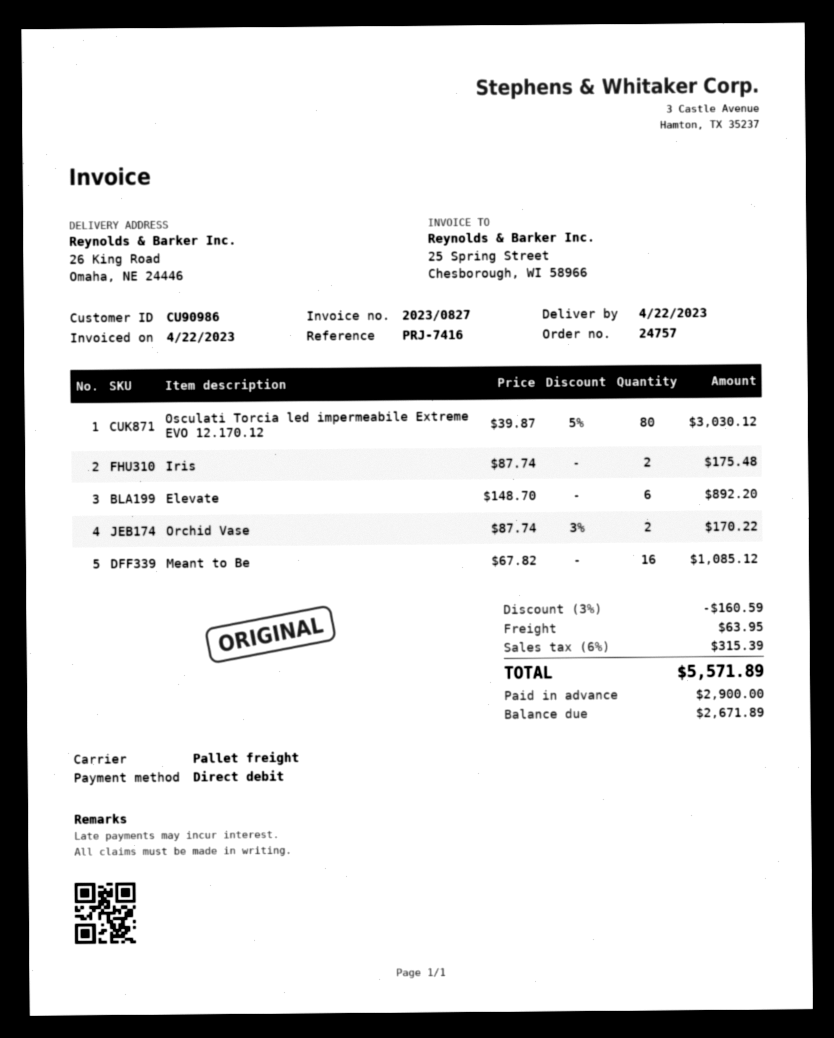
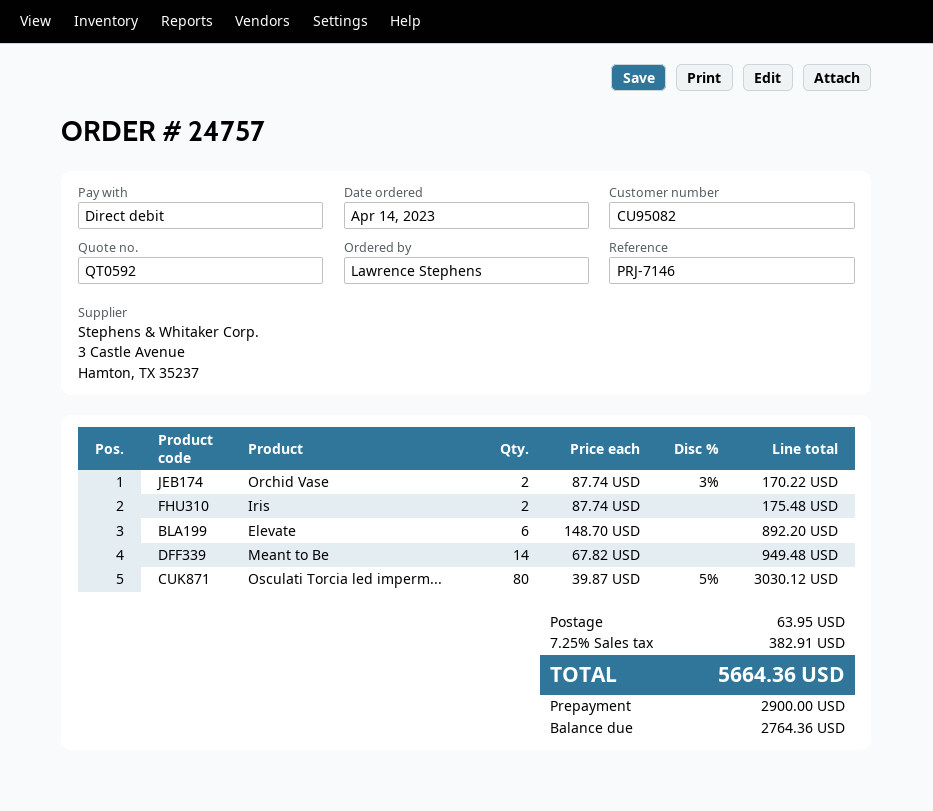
customer number: CU90986 -> CU95082
reference: PRJ-7416 -> PRJ-7146
Meant to Be: 16 x 67.82 = 1085.12 -> 14 x 67.82 = 949.48
discount: 3% = 160.59 -> none
tax: 6% = 315.39 -> 7.25% = 382.91
total: 5571.89 -> 5664.36
balance: 2671.89 -> 2764.36

